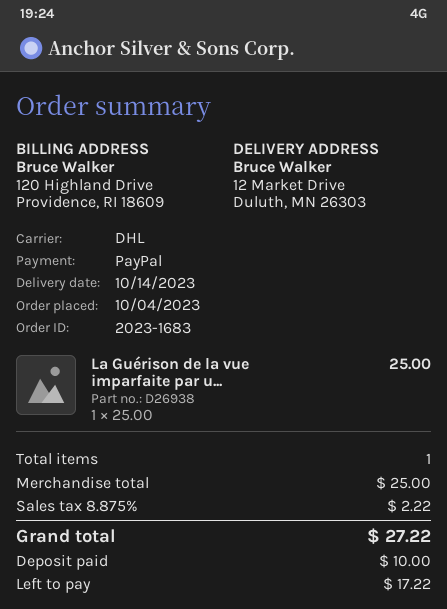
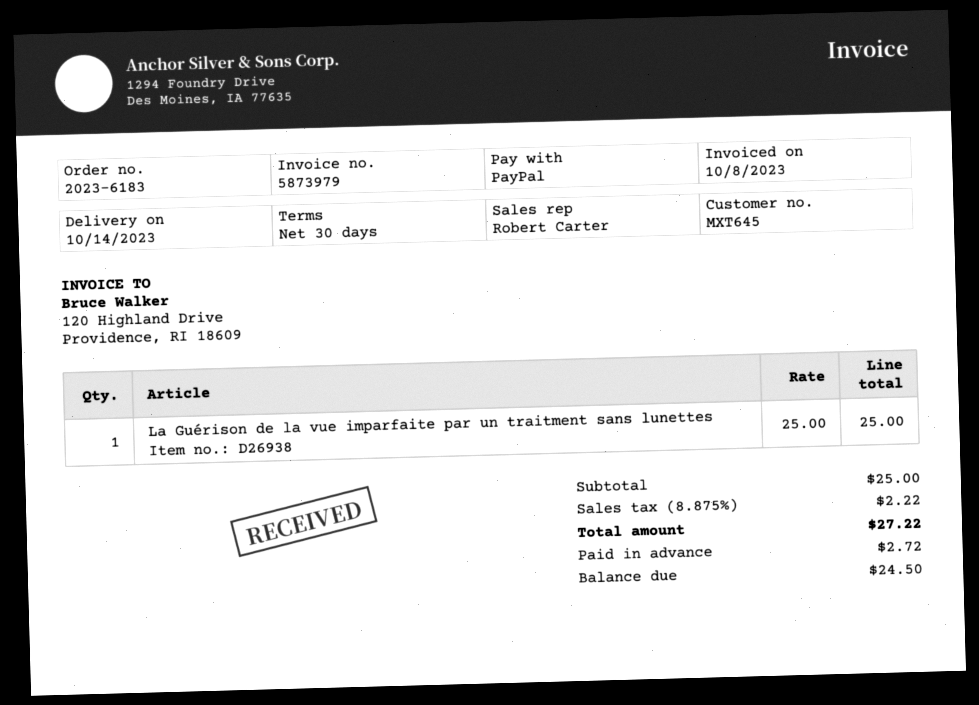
order number: 2023-1683 -> 2023-6183
deposit: 10.00 -> 2.72
balance: 17.22 -> 24.50

